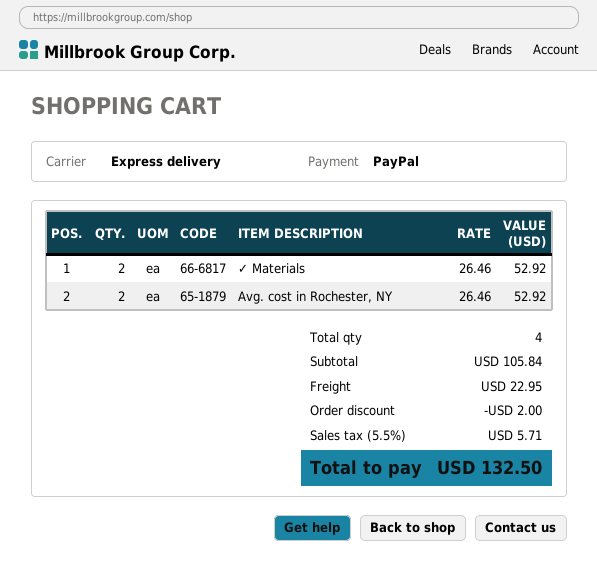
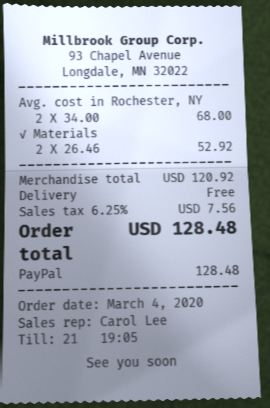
Avg. cost in Rochester, NY: 2 x 26.46 = 52.92 -> 2 x 34.00 = 68.00
subtotal: 105.84 -> 120.92
discount: 2.00 -> none
shipping: 22.95 -> 0.00
tax: 5.5% = 5.71 -> 6.25% = 7.56
total: 132.50 -> 128.48

